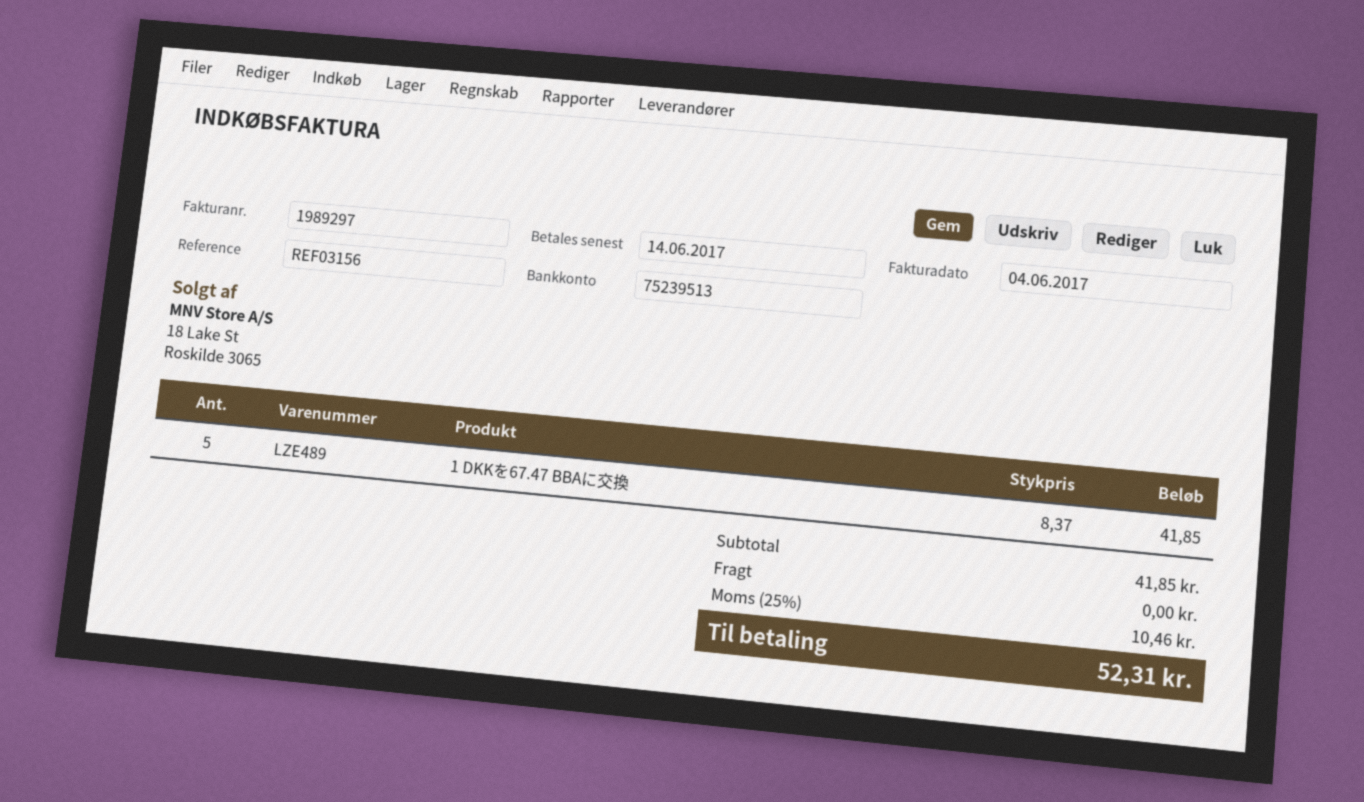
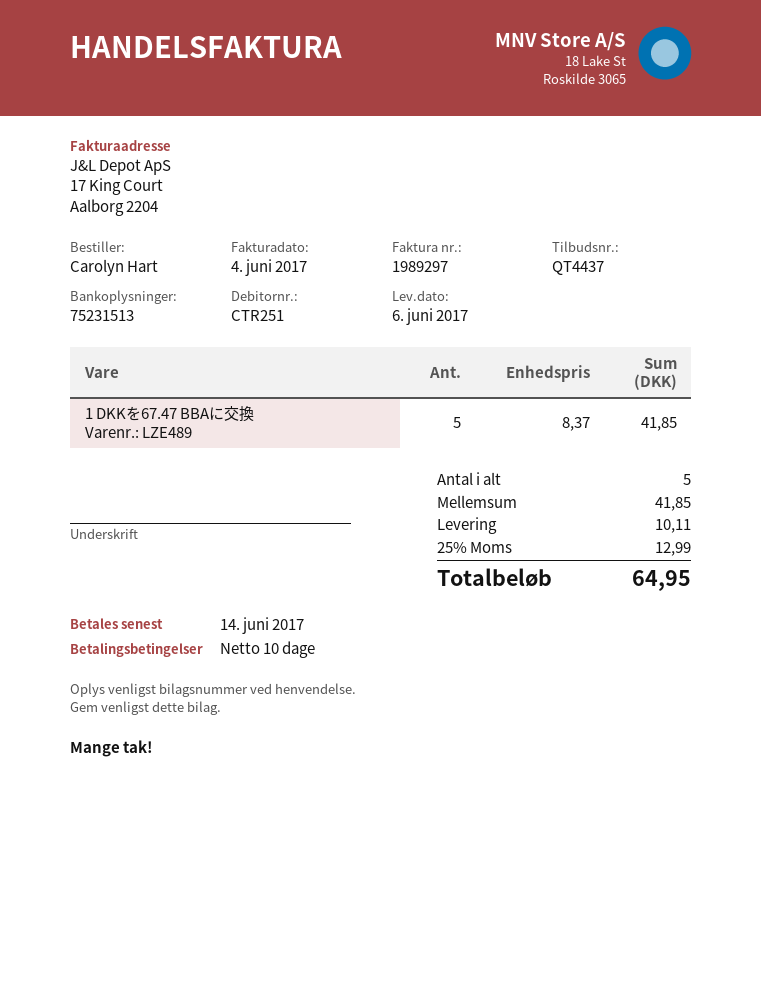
bank account: 75239513 -> 75231513
shipping: 0.00 -> 10.11
tax: 25% = 10.46 -> 25% = 12.99
total: 52.31 -> 64.95

